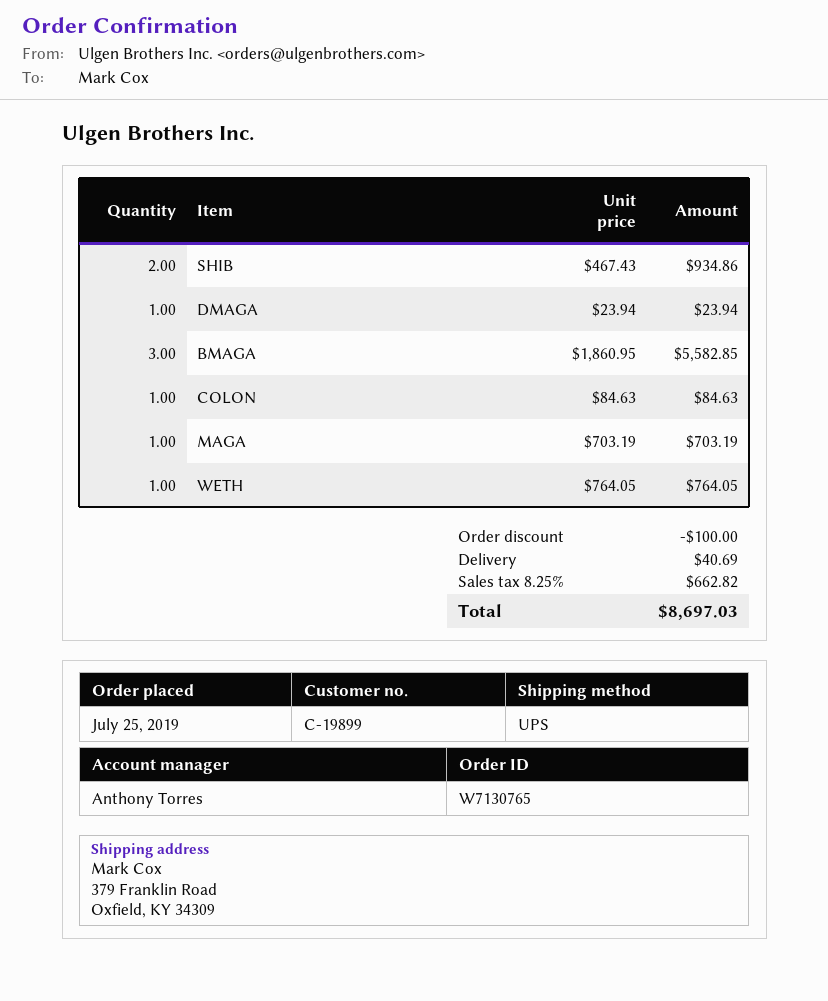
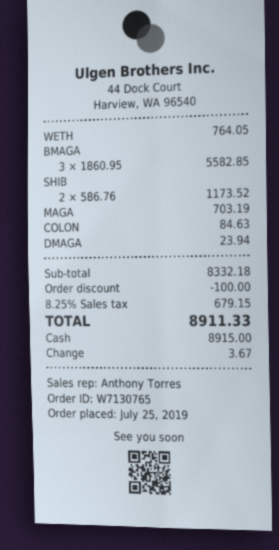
SHIB: 2 x 467.43 = 934.86 -> 2 x 586.76 = 1173.52
shipping: 40.69 -> none
tax: 8.25% = 662.82 -> 8.25% = 679.15
total: 8697.03 -> 8911.33

